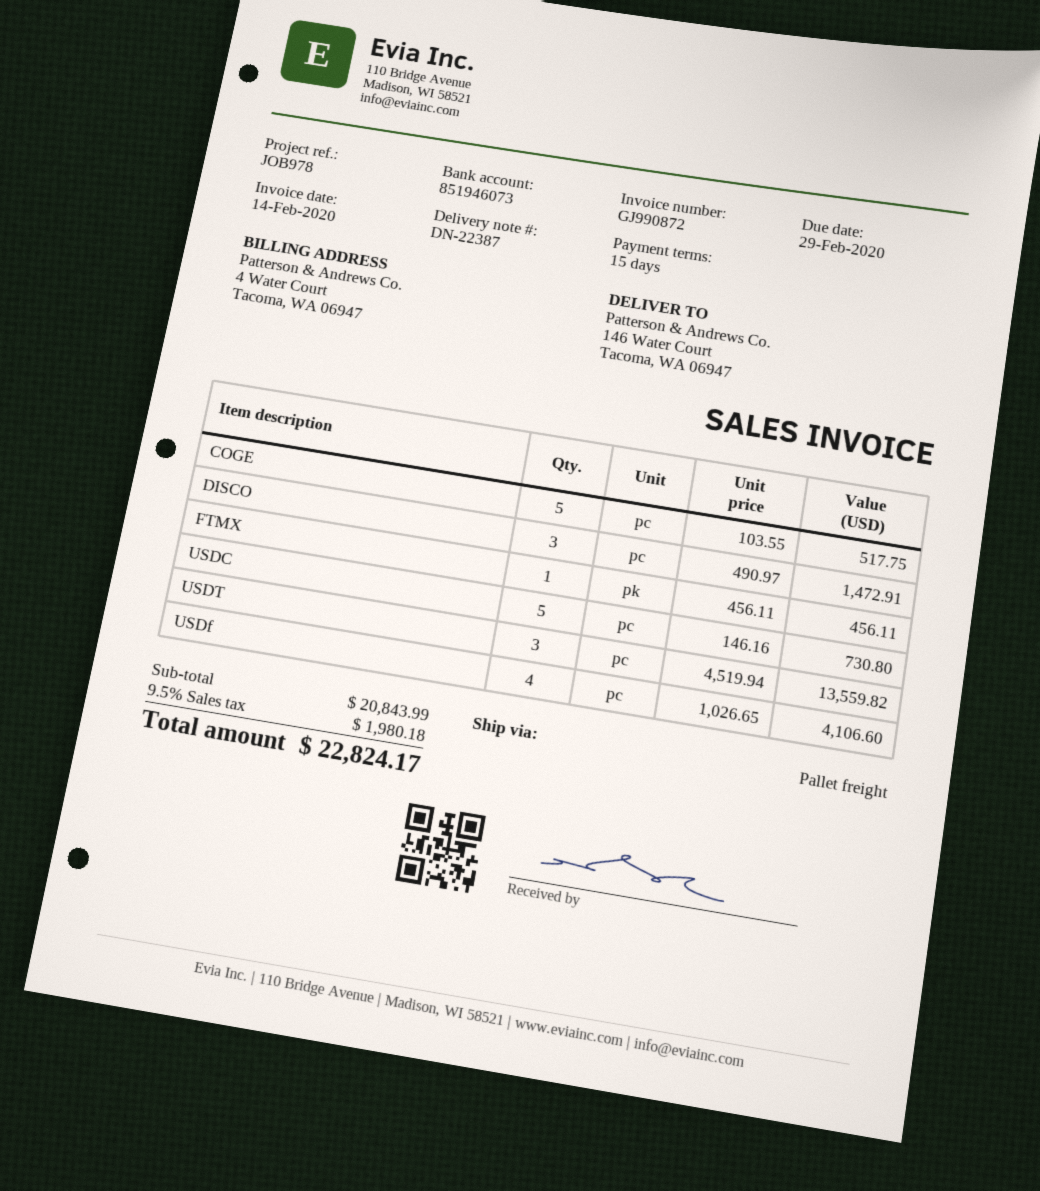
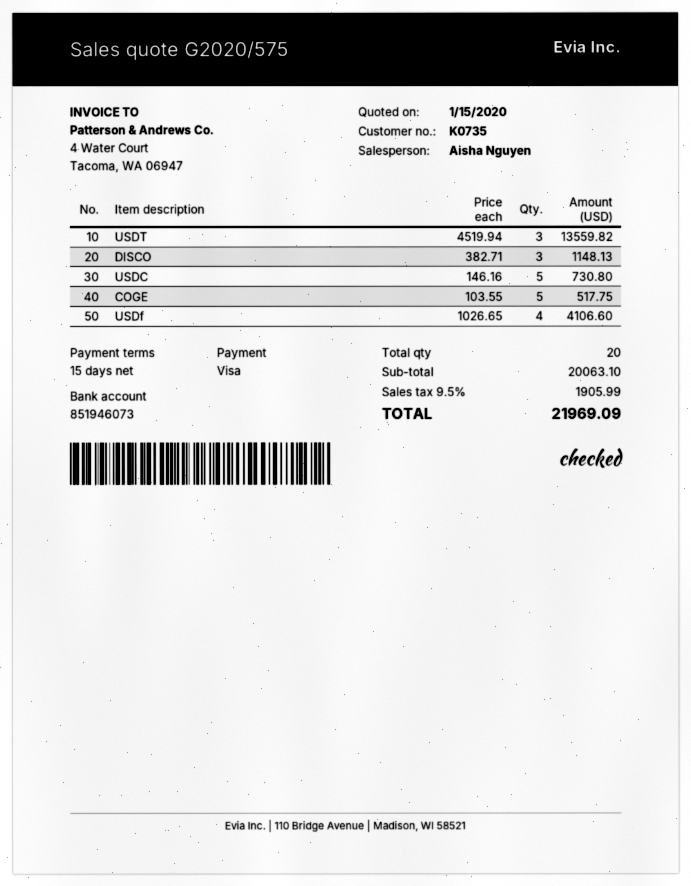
DISCO: 3 x 490.97 = 1472.91 -> 3 x 382.71 = 1148.13
FTMX: 1 x 456.11 = 456.11 -> none
subtotal: 20843.99 -> 20063.10
tax: 9.5% = 1980.18 -> 9.5% = 1905.99
total: 22824.17 -> 21969.09

